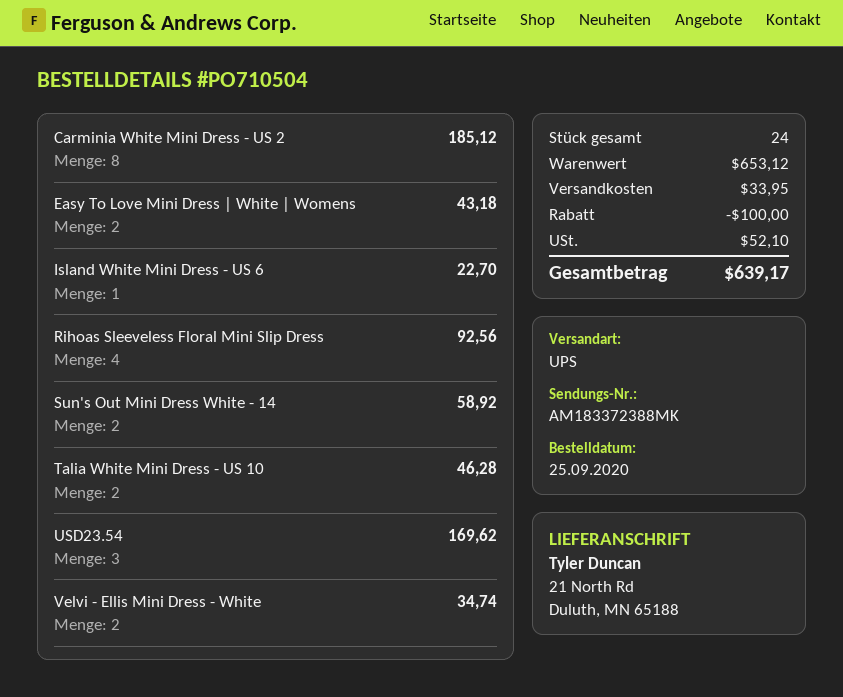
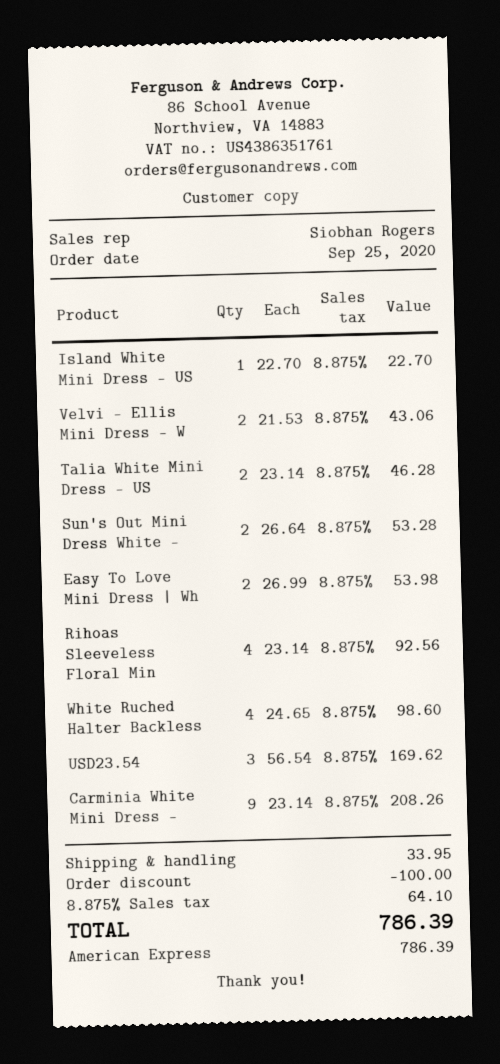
Carminia White Mini Dress - US 2: 8 for 185.12 -> 9 for 208.26
Easy To Love Mini Dress | White | Womens: 2 for 43.18 -> 2 for 53.98
Sun's Out Mini Dress White - 14: 2 for 58.92 -> 2 for 53.28
Velvi - Ellis Mini Dress - White: 2 for 34.74 -> 2 for 43.06
White Ruched Halter Backless: none -> 4 for 98.60
tax: 52.10 -> 64.10
total: 639.17 -> 786.39

